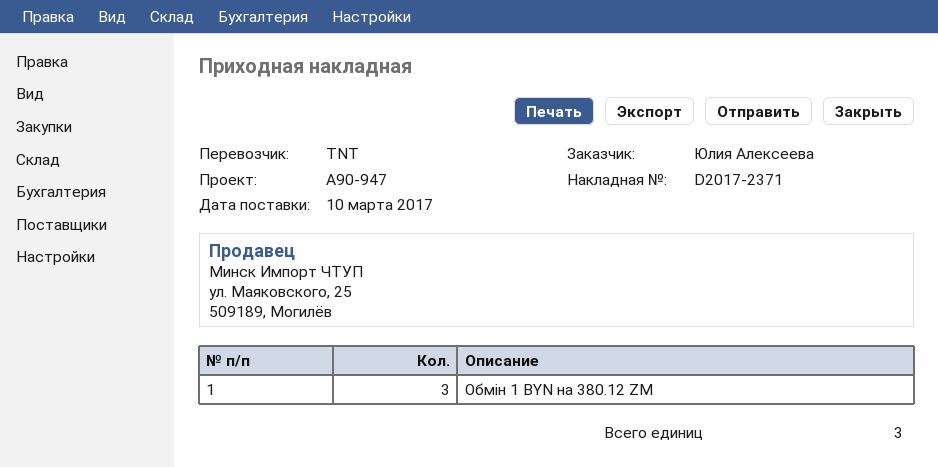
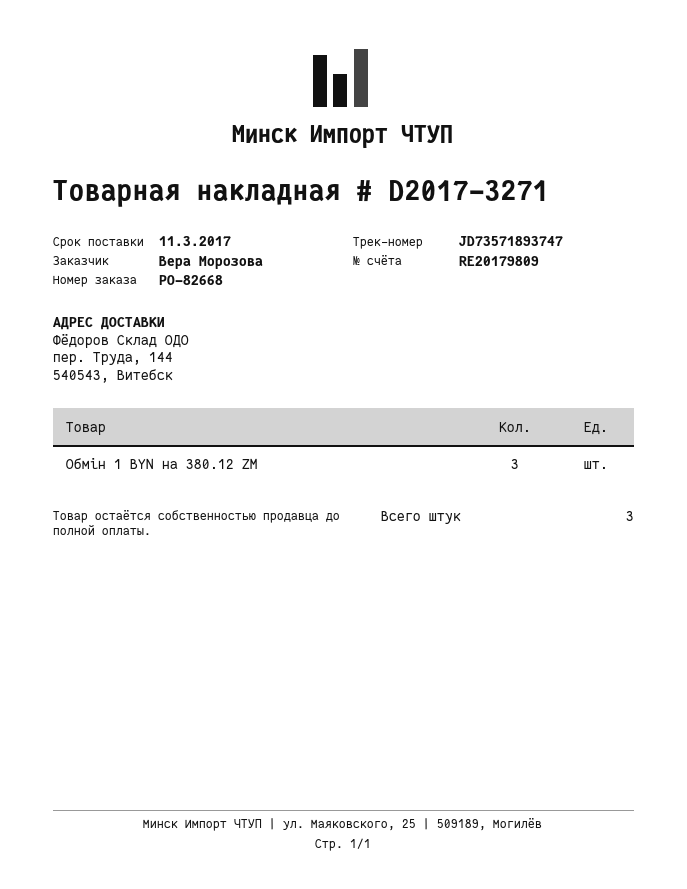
delivery note number: D2017-2371 -> D2017-3271
delivery date: 2017-03-10 -> 2017-03-11
ordered by: Юлия Алексеева -> Вера Морозова

